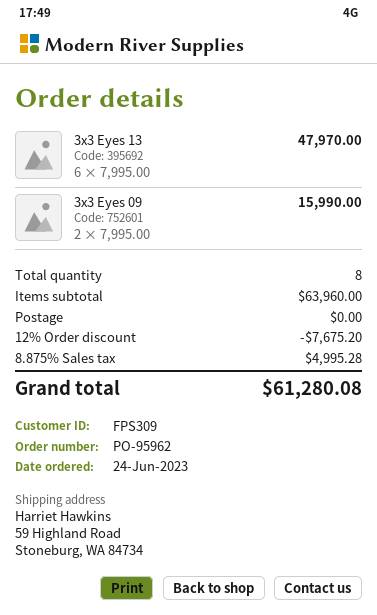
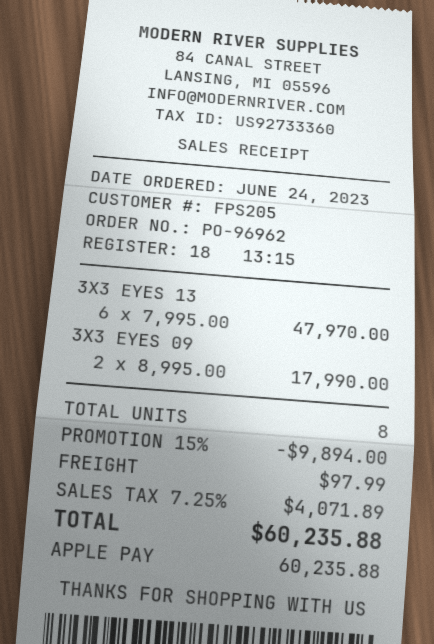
order number: PO-95962 -> PO-96962
customer number: FPS309 -> FPS205
3x3 Eyes 09: 2 x 7995.00 = 15990.00 -> 2 x 8995.00 = 17990.00
discount: 12% = 7675.20 -> 15% = 9894.00
shipping: 0.00 -> 97.99
tax: 8.875% = 4995.28 -> 7.25% = 4071.89
total: 61280.08 -> 60235.88

